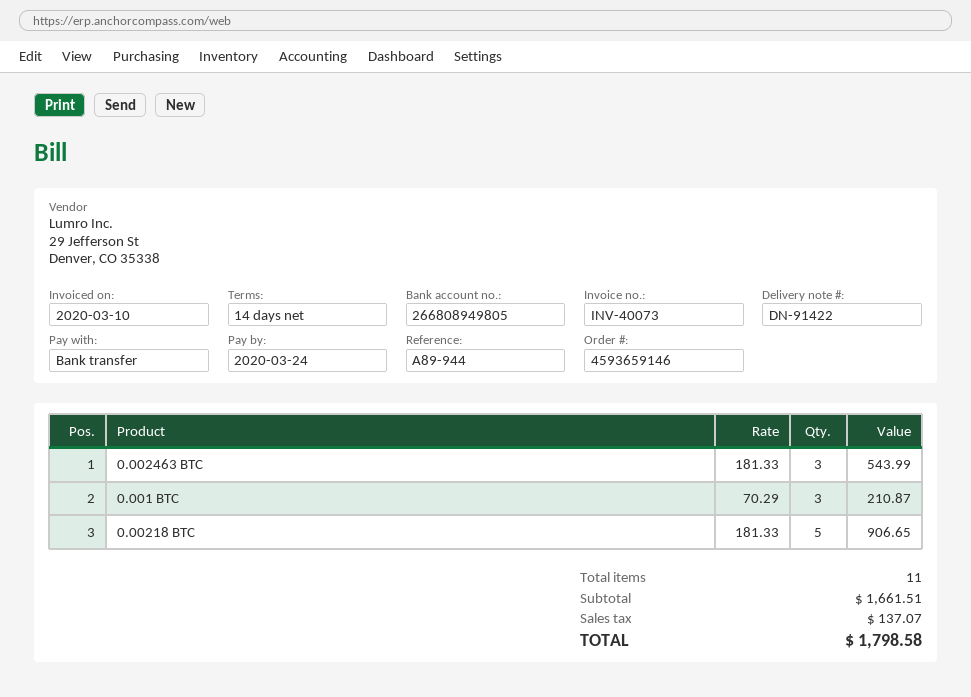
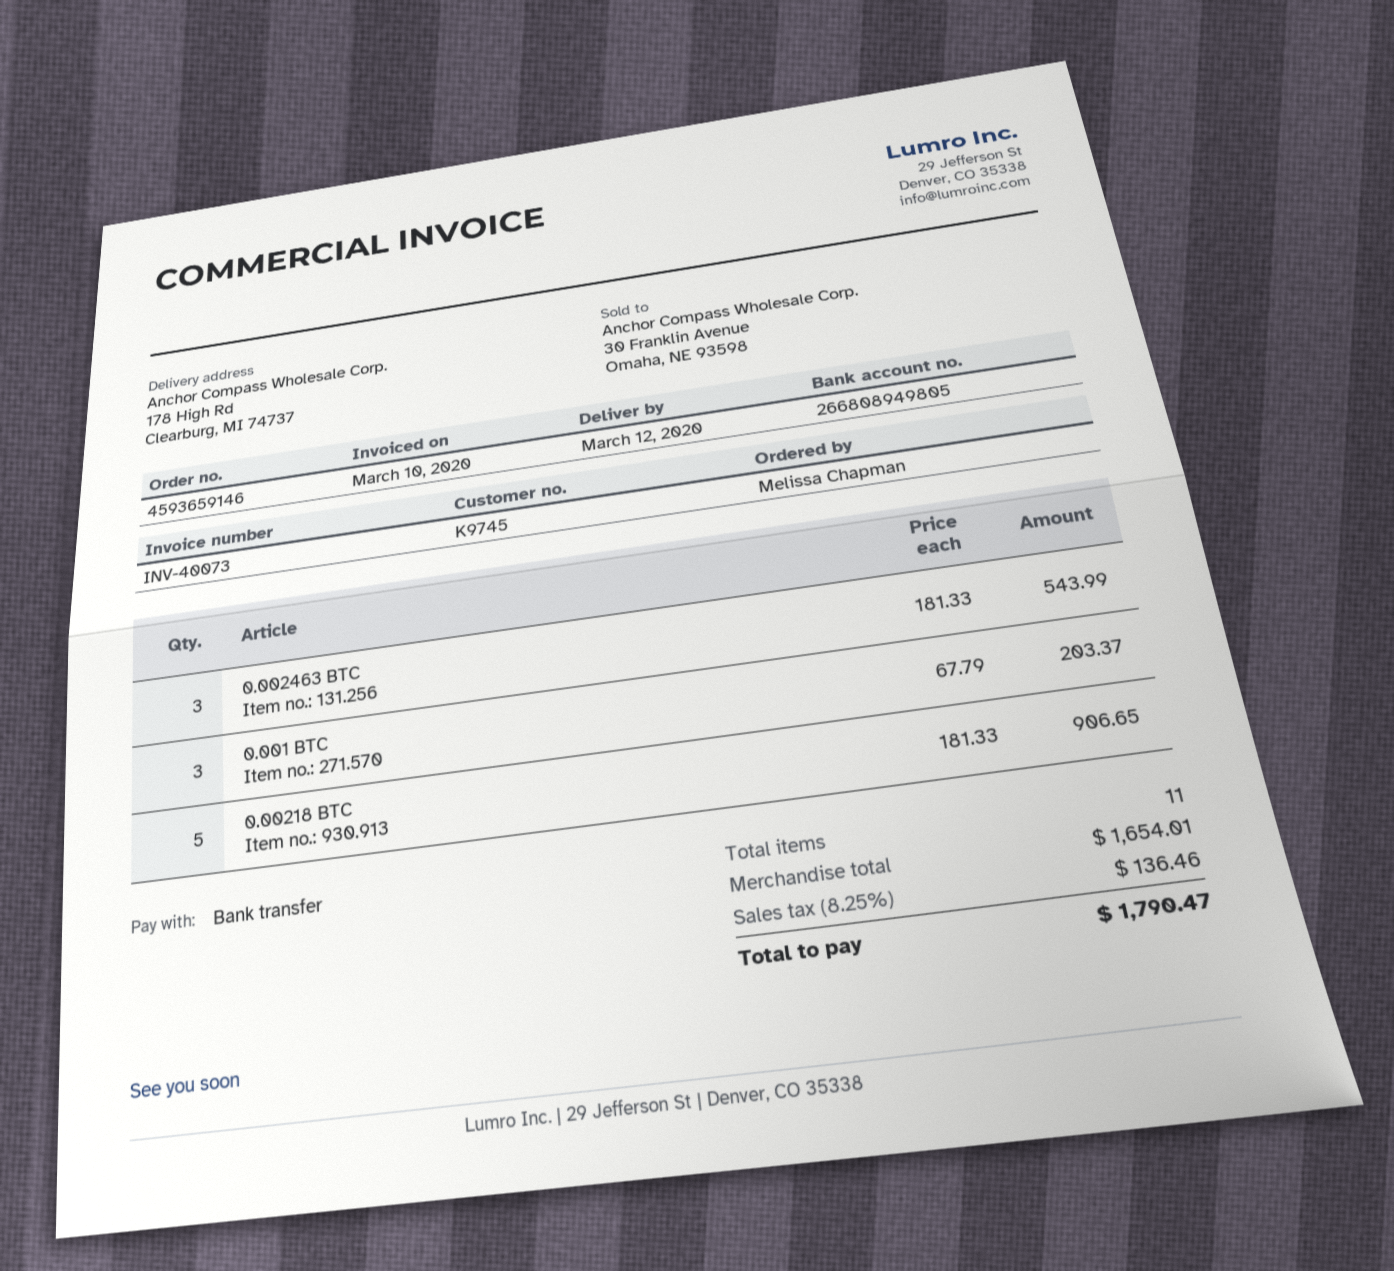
0.001 BTC: 3 x 70.29 = 210.87 -> 3 x 67.79 = 203.37
subtotal: 1661.51 -> 1654.01
tax: 137.07 -> 136.46
total: 1798.58 -> 1790.47

